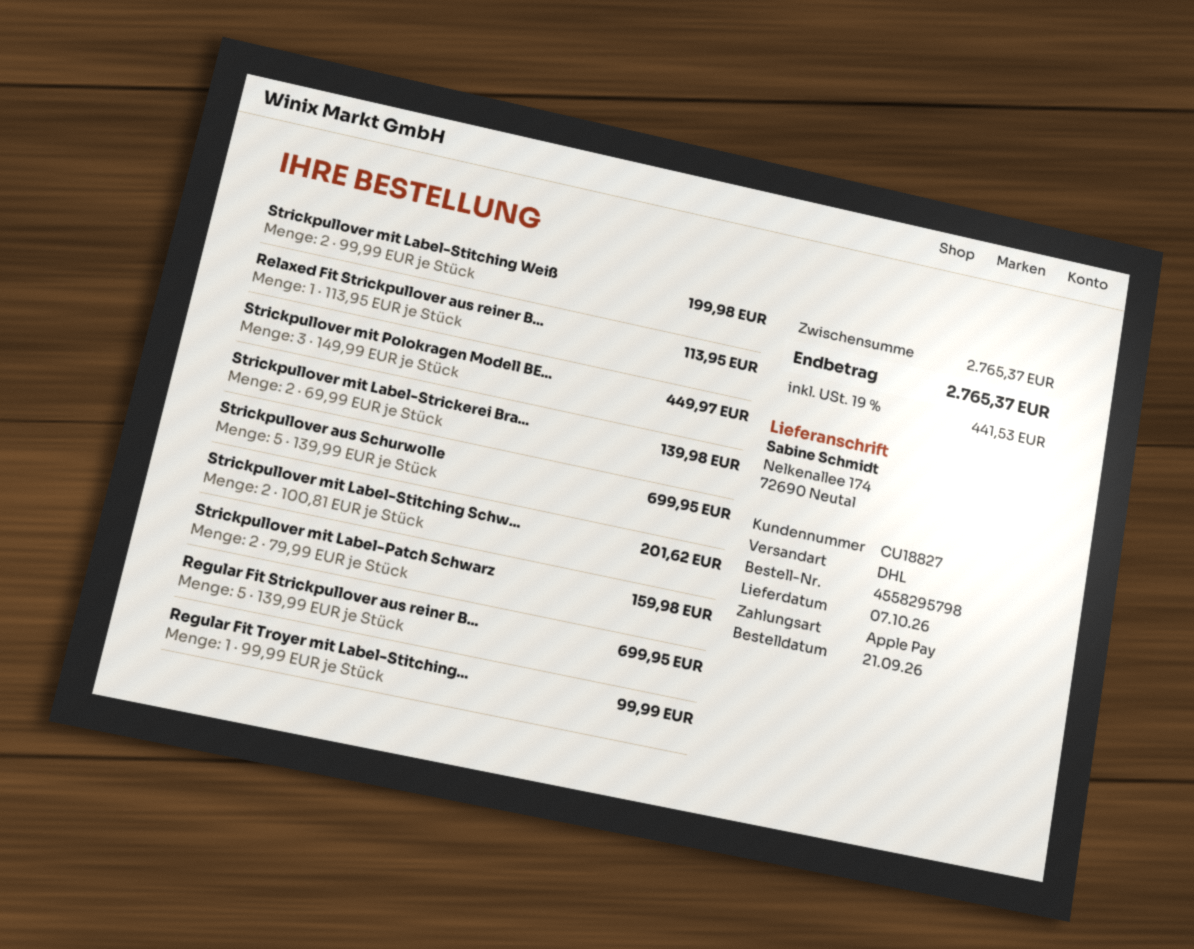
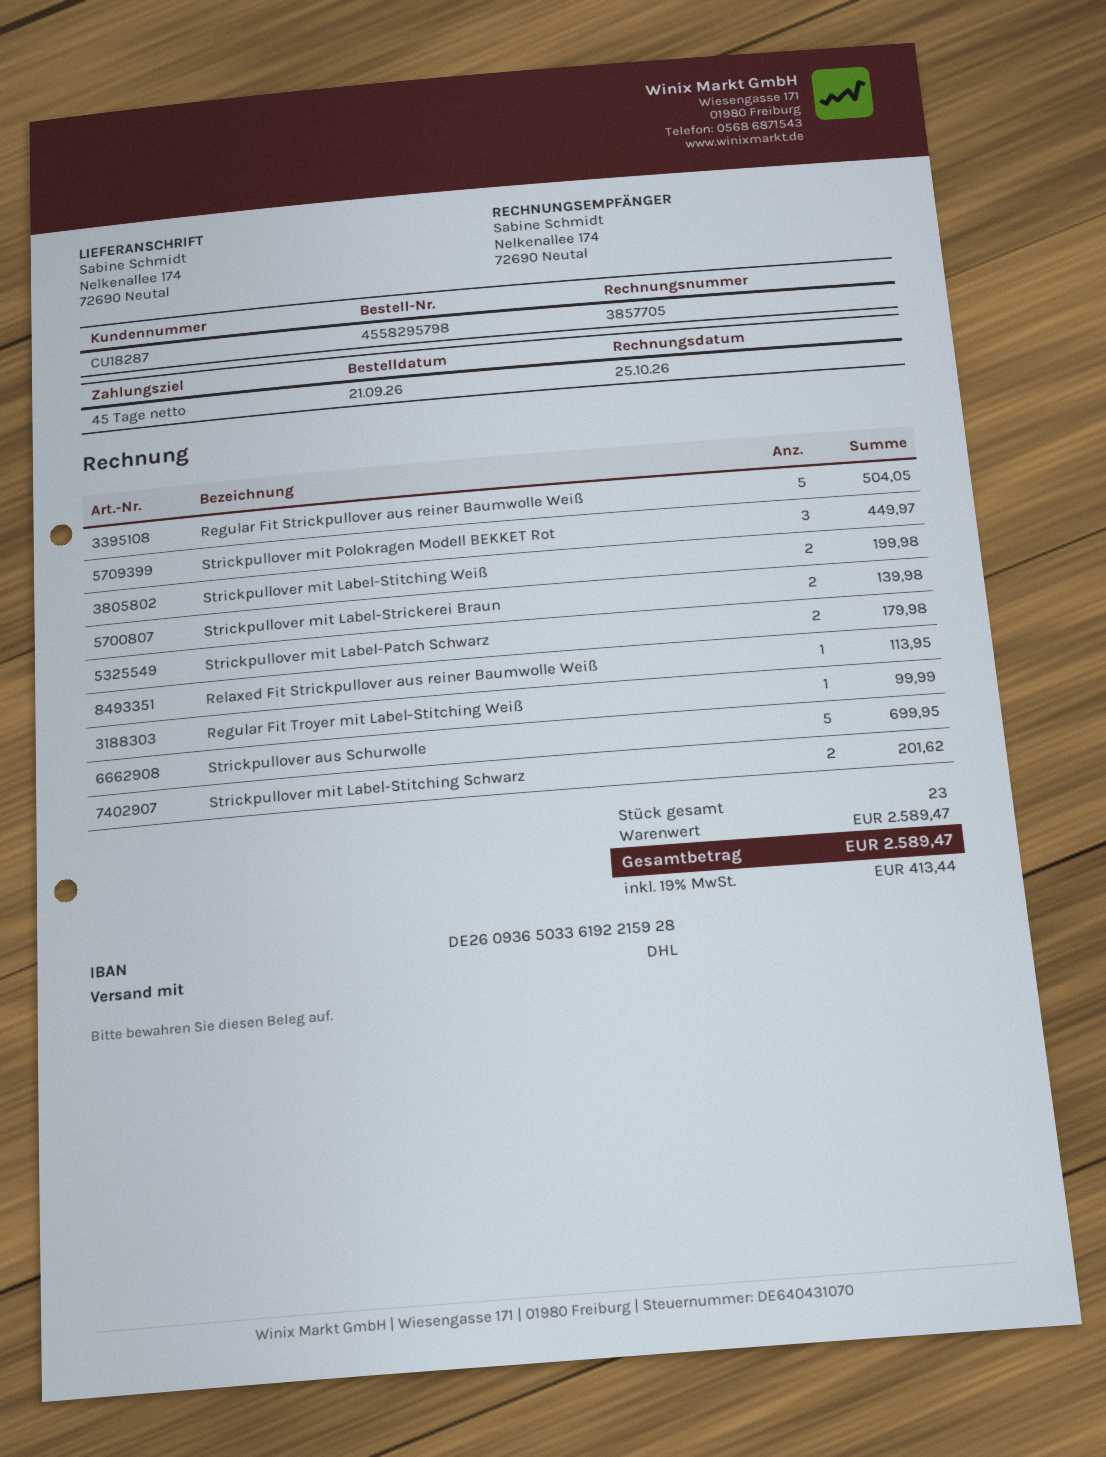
customer number: CU18827 -> CU18287
Strickpullover mit Label-Patch Schwarz: 2 for 159.98 -> 2 for 179.98
Regular Fit Strickpullover aus reiner B...: 5 for 699.95 -> 5 for 504.05
subtotal: 2765.37 -> 2589.47
tax: 19% = 441.53 -> 19% = 413.44
total: 2765.37 -> 2589.47

